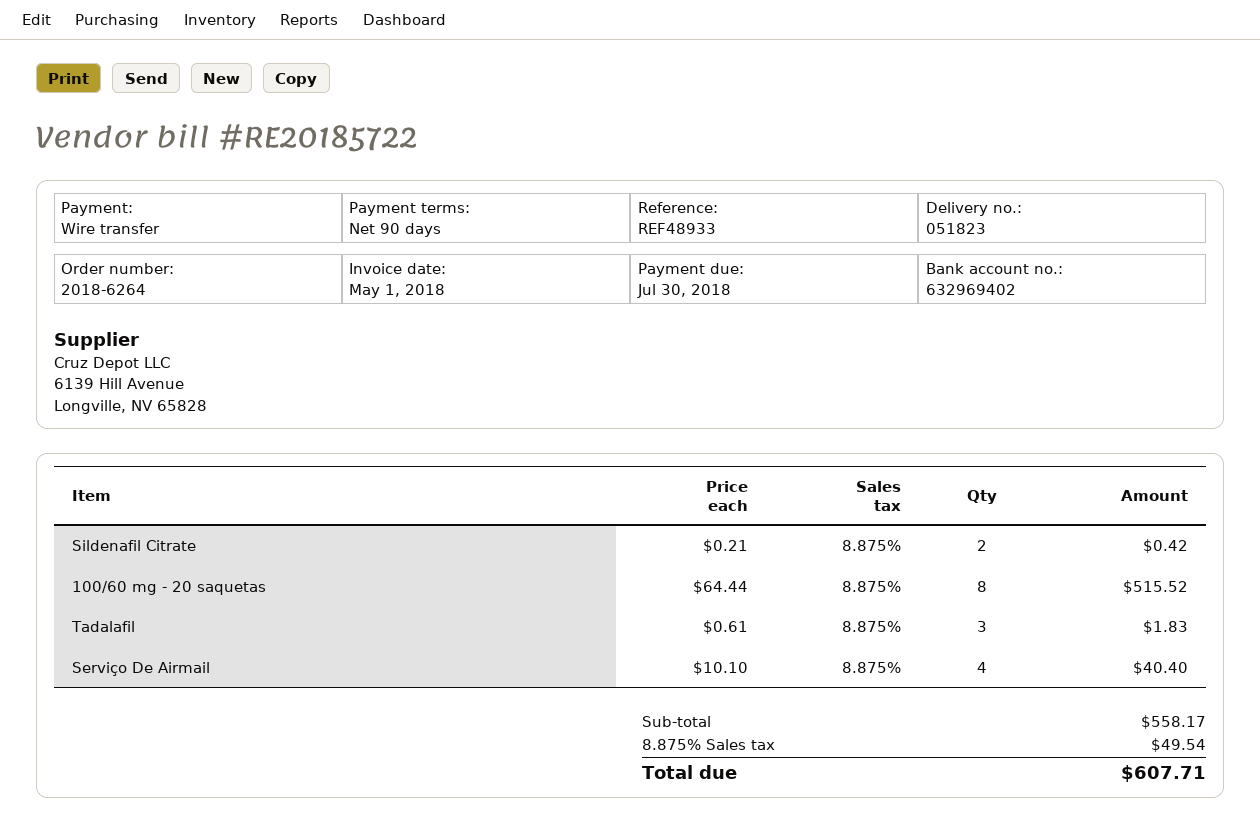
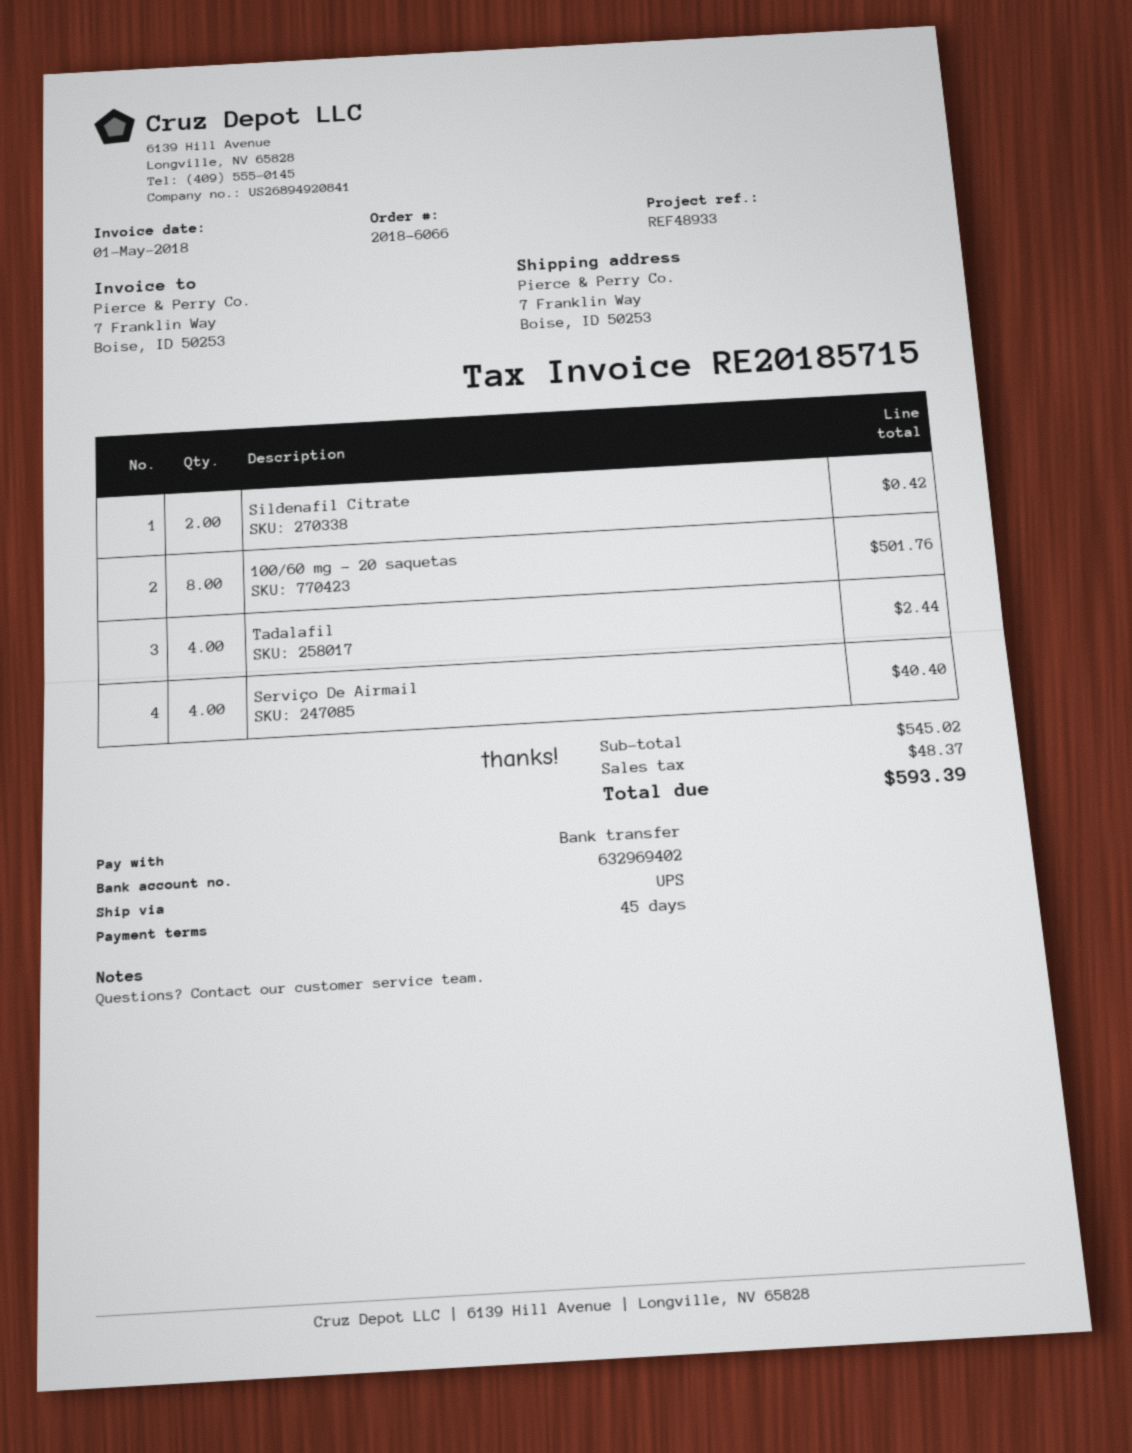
order number: 2018-6264 -> 2018-6066
invoice number: RE20185722 -> RE20185715
payment terms: 90 days -> 45 days
100/60 mg - 20 saquetas: 8 for 515.52 -> 8 for 501.76
Tadalafil: 3 for 1.83 -> 4 for 2.44
subtotal: 558.17 -> 545.02
tax: 49.54 -> 48.37
total: 607.71 -> 593.39

